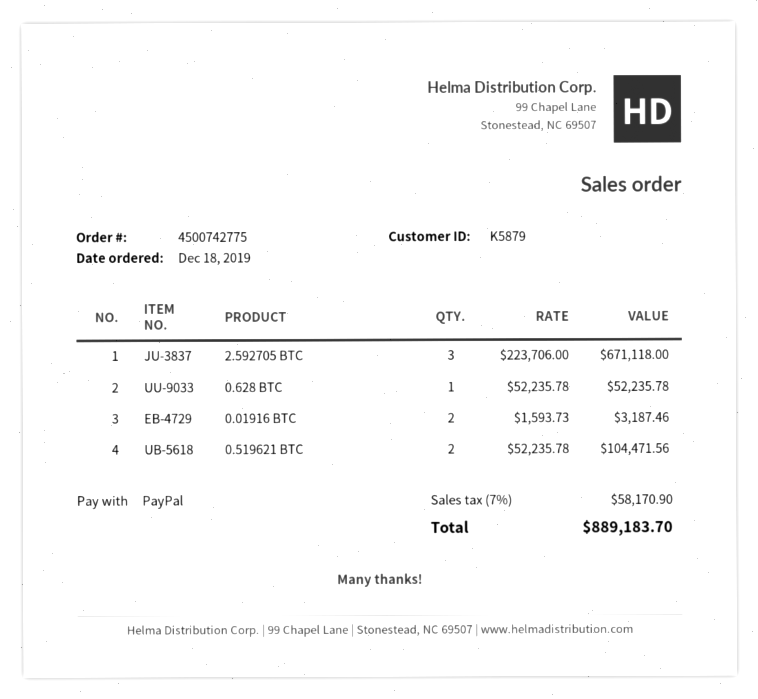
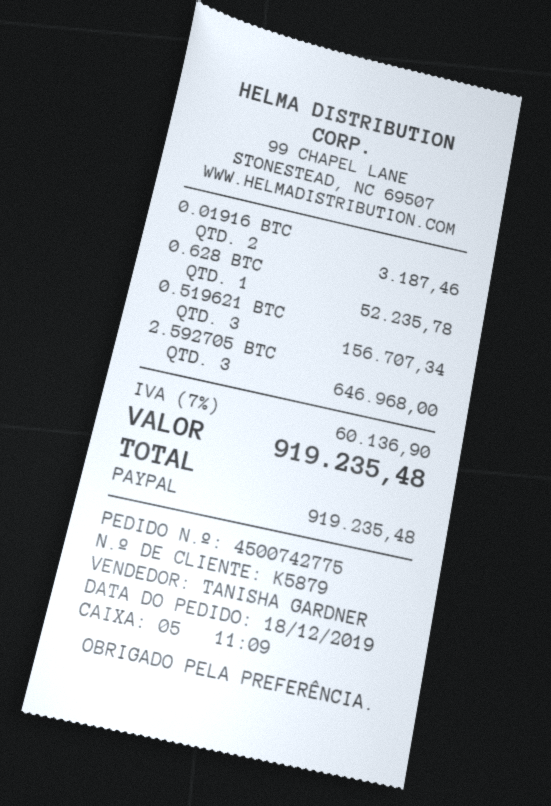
2.592705 BTC: 3 for 671118.00 -> 3 for 646968.00
0.519621 BTC: 2 for 104471.56 -> 3 for 156707.34
tax: 7% = 58170.90 -> 7% = 60136.90
total: 889183.70 -> 919235.48

